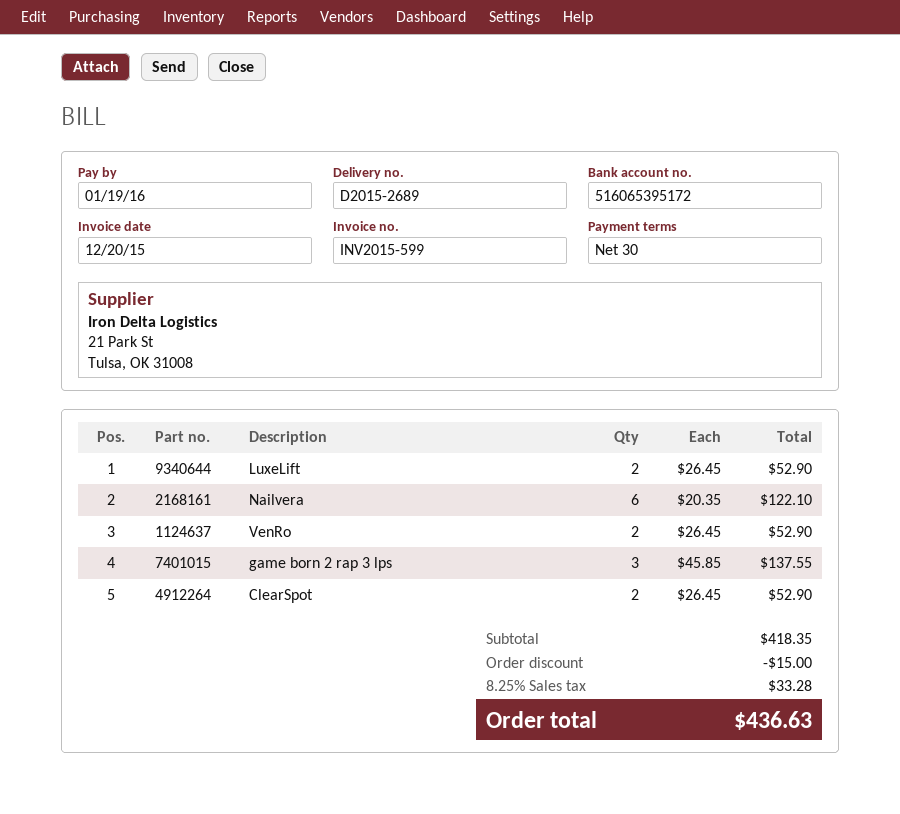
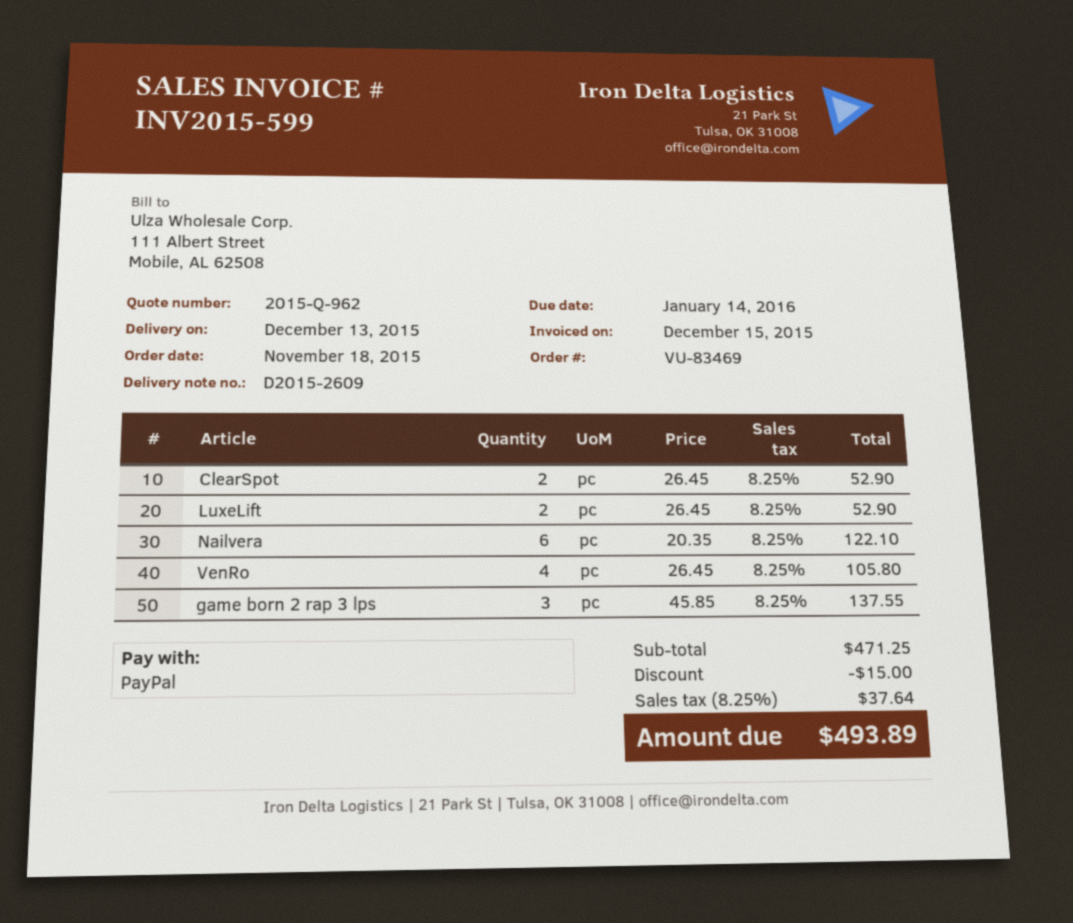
delivery note number: D2015-2689 -> D2015-2609
invoice date: 2015-12-20 -> 2015-12-15
due date: 2016-01-19 -> 2016-01-14
VenRo: 2 x 26.45 = 52.90 -> 4 x 26.45 = 105.80
subtotal: 418.35 -> 471.25
tax: 8.25% = 33.28 -> 8.25% = 37.64
total: 436.63 -> 493.89

